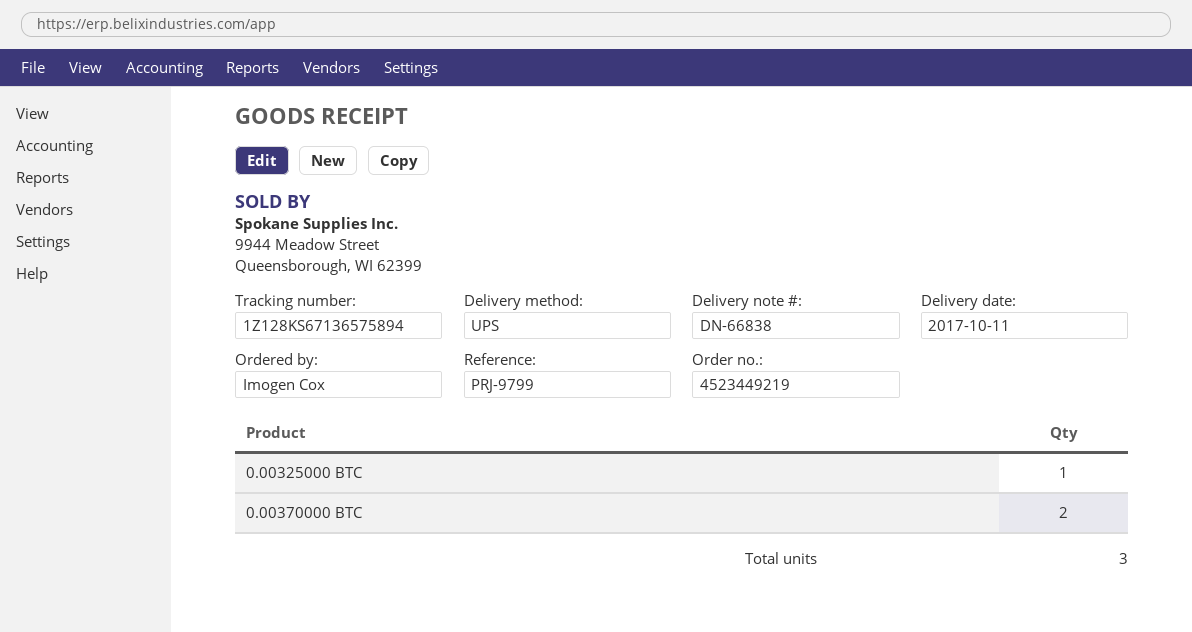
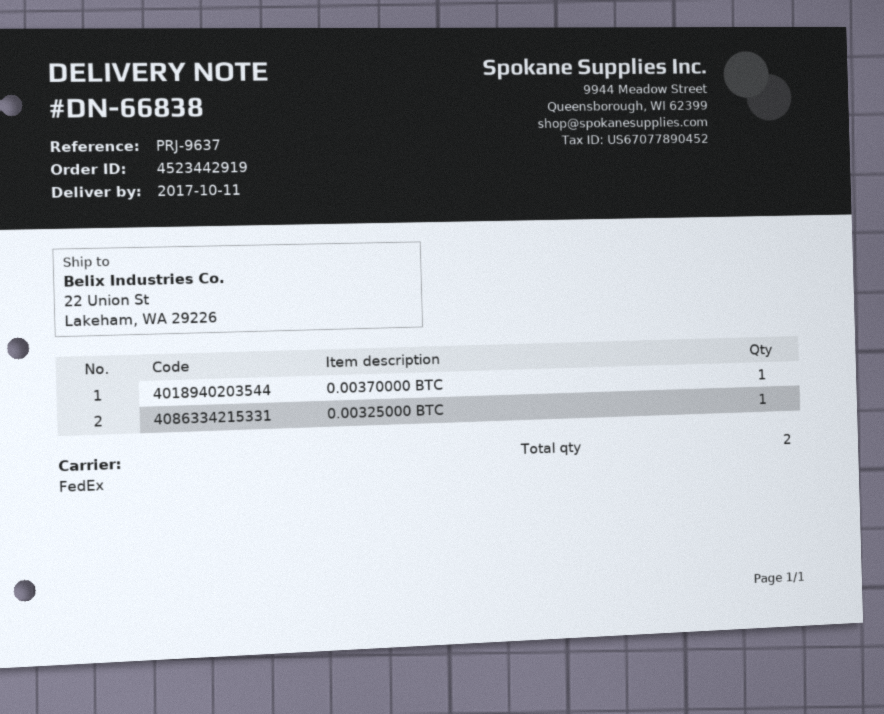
order number: 4523449219 -> 4523442919
reference: PRJ-9799 -> PRJ-9637
shipping method: UPS -> FedEx
0.00370000 BTC: 2 -> 1
total quantity: 3 -> 2

